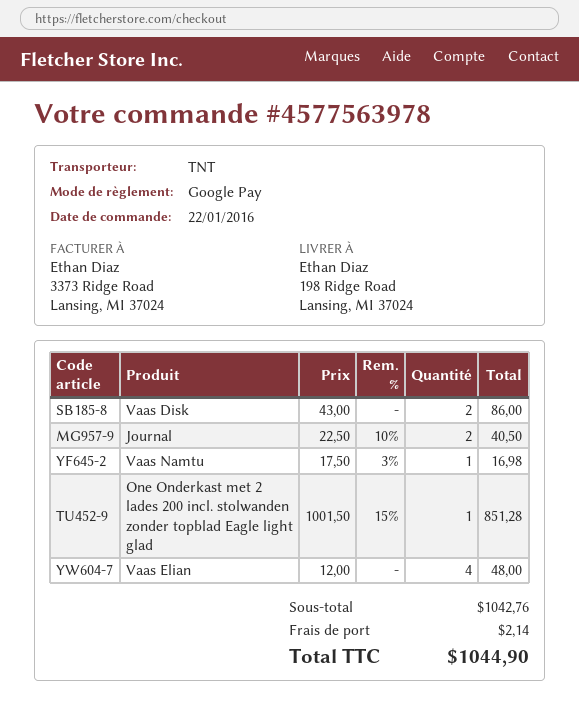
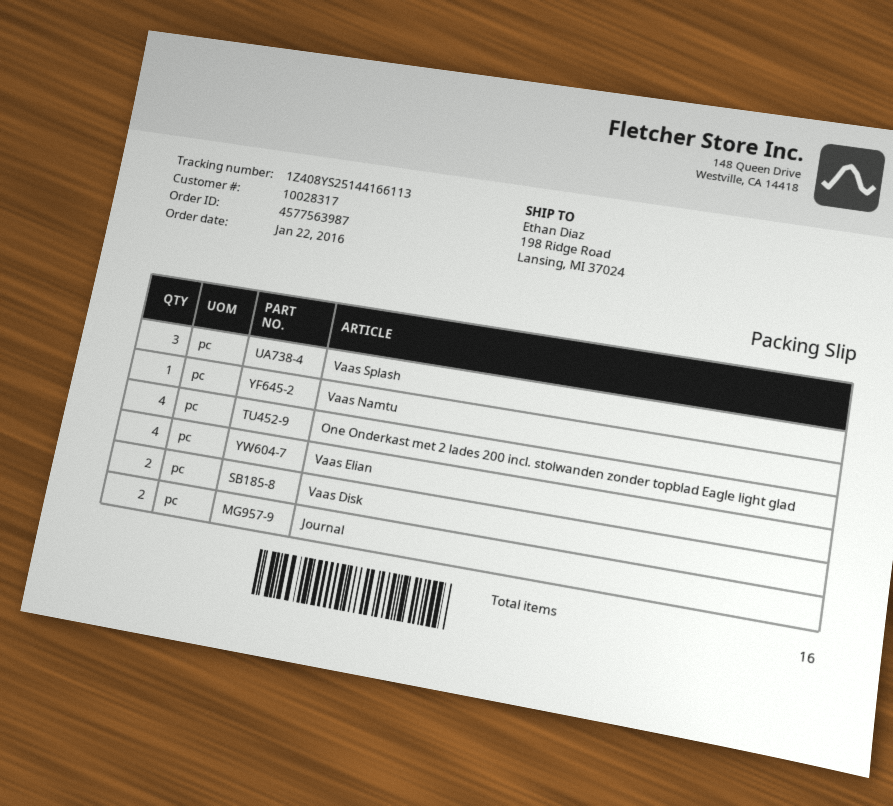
order number: 4577563978 -> 4577563987
One Onderkast met 2 lades 200 incl. stolwanden zonder topblad Eagle light glad: 1 -> 4
Vaas Splash: none -> 3

